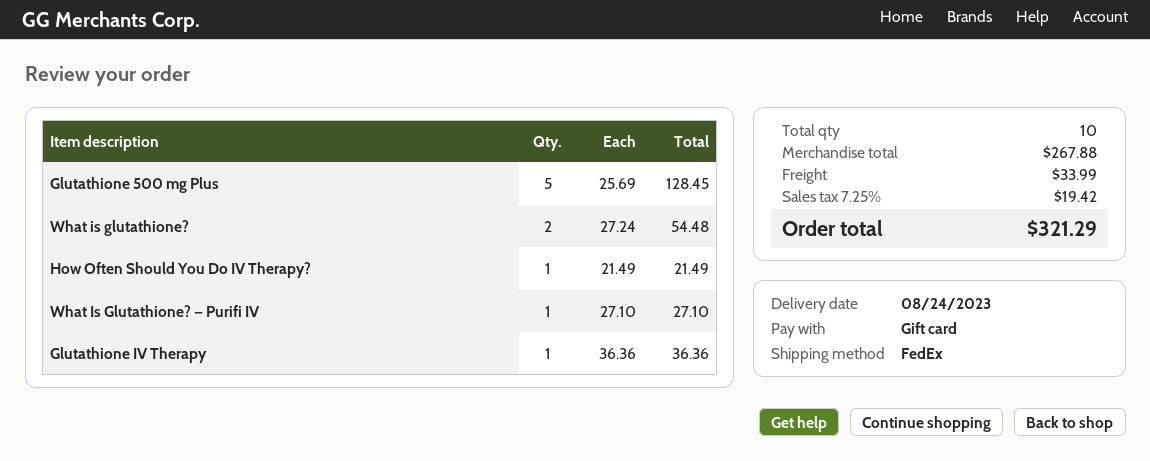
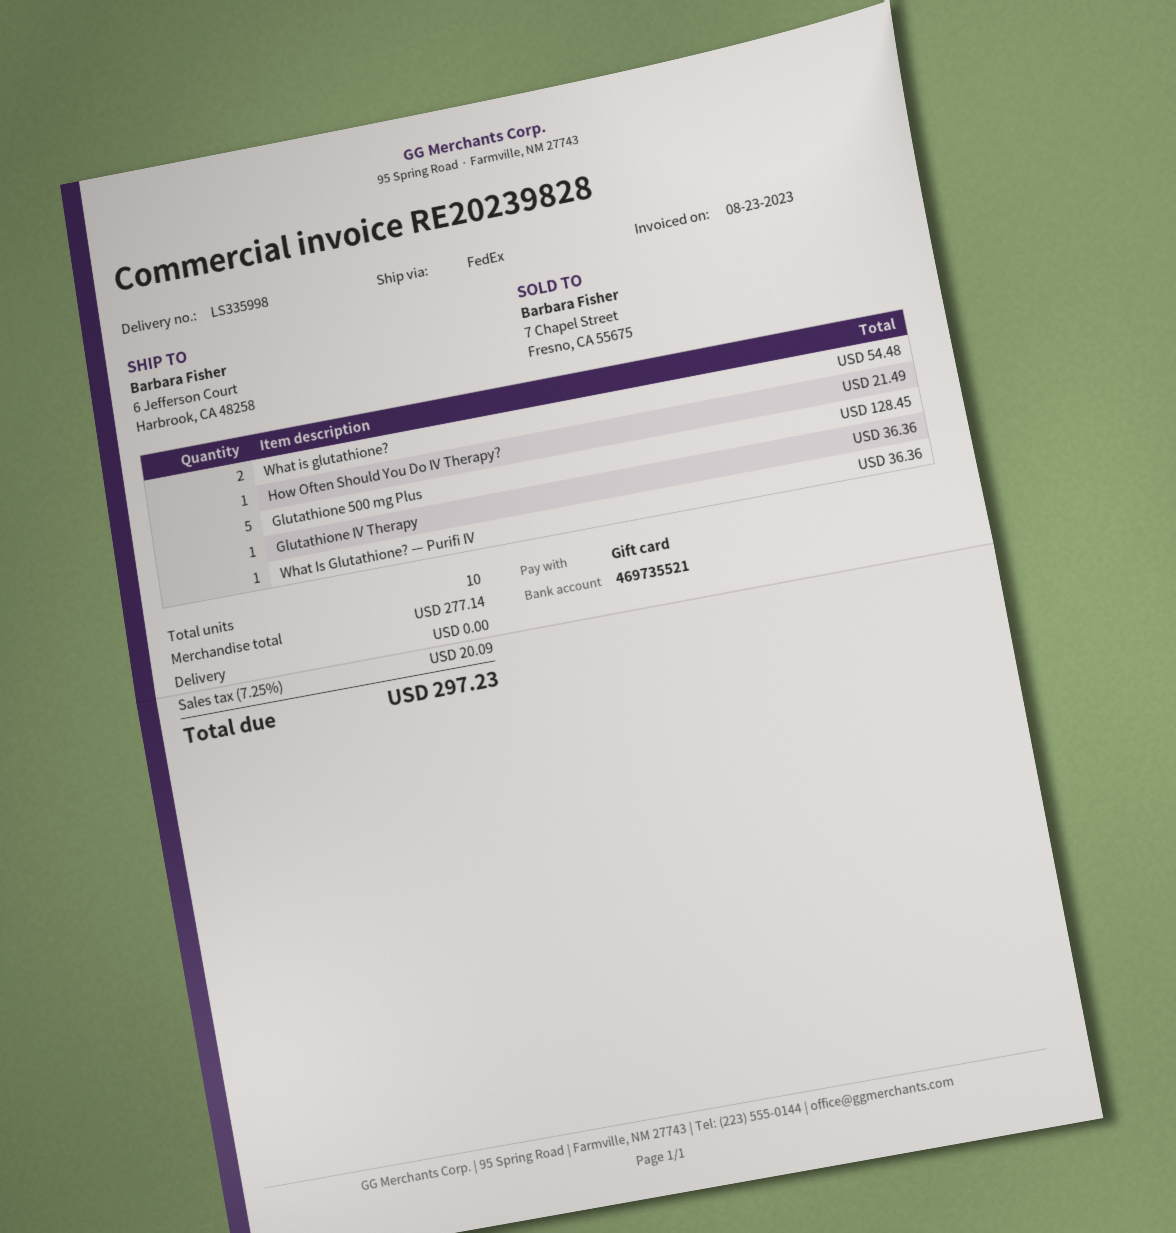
What Is Glutathione? — Purifi IV: 1 for 27.10 -> 1 for 36.36
subtotal: 267.88 -> 277.14
shipping: 33.99 -> 0.00
tax: 7.25% = 19.42 -> 7.25% = 20.09
total: 321.29 -> 297.23

